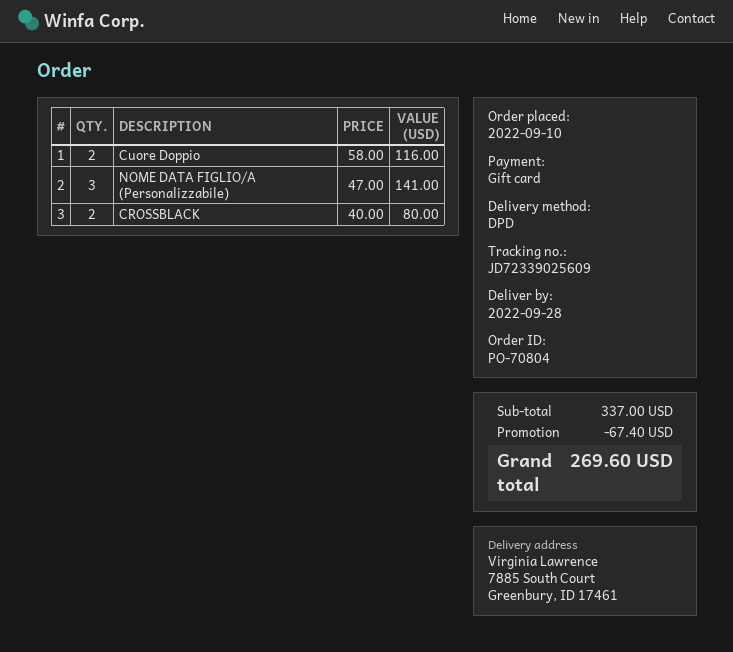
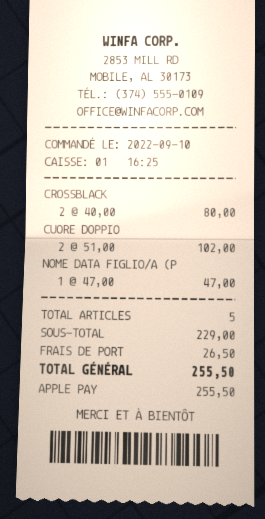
payment method: gift card -> Apple Pay
Cuore Doppio: 2 x 58.00 = 116.00 -> 2 x 51.00 = 102.00
NOME DATA FIGLIO/A (Personalizzabile): 3 x 47.00 = 141.00 -> 1 x 47.00 = 47.00
subtotal: 337.00 -> 229.00
discount: 67.40 -> none
shipping: none -> 26.50
total: 269.60 -> 255.50

